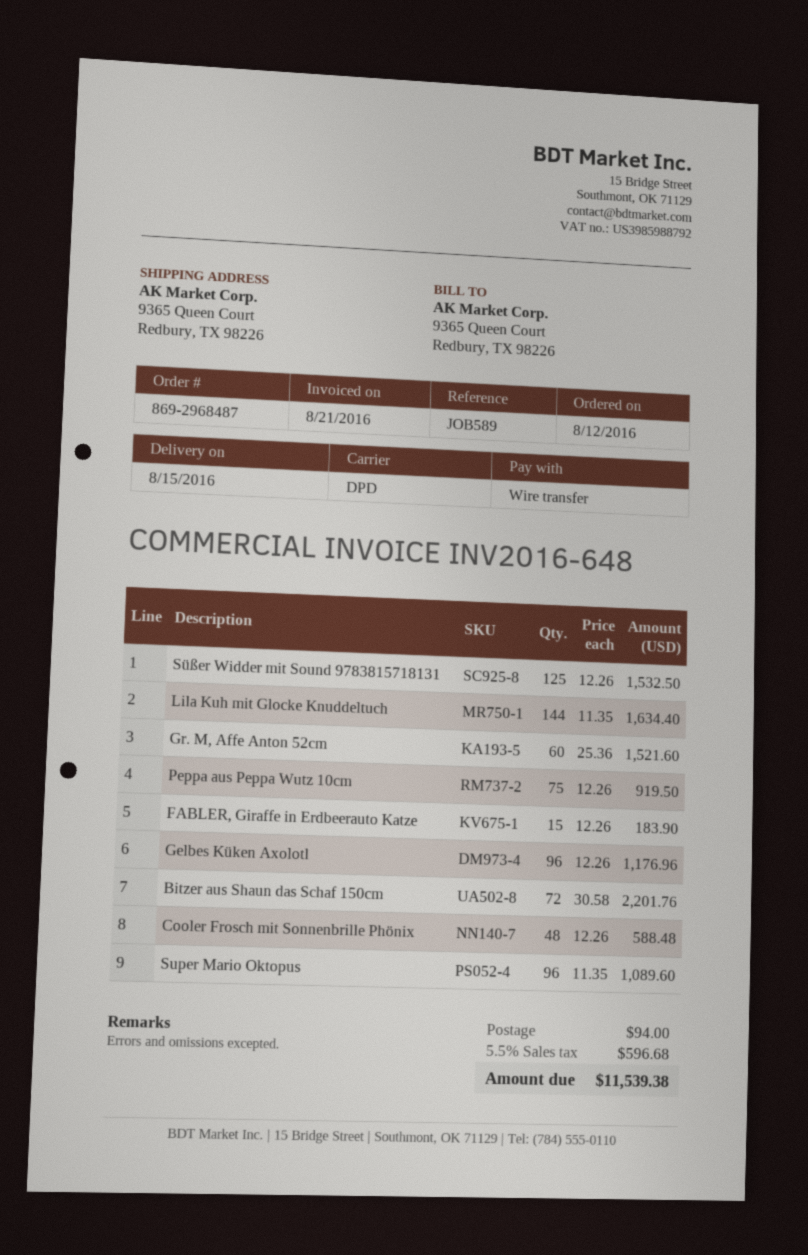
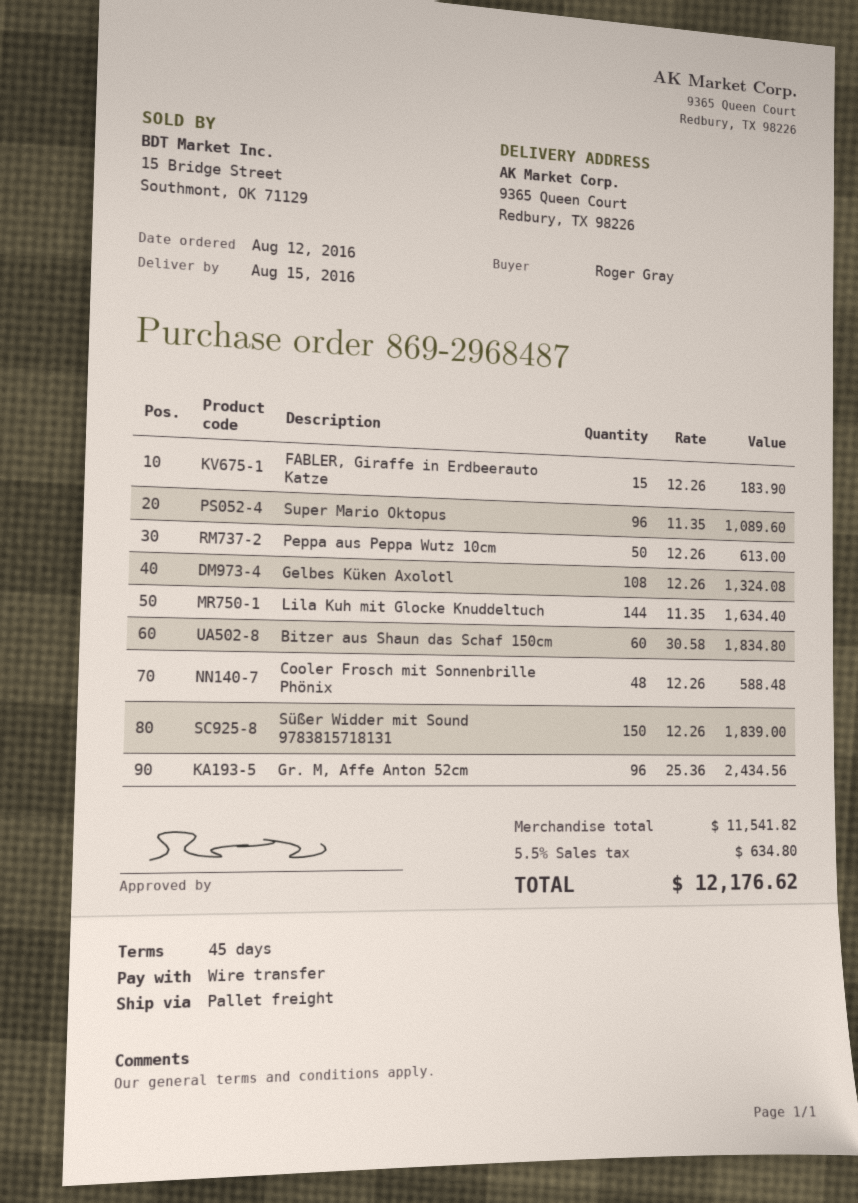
shipping method: DPD -> pallet freight
Süßer Widder mit Sound 9783815718131: 125 x 12.26 = 1532.50 -> 150 x 12.26 = 1839.00
Gr. M, Affe Anton 52cm: 60 x 25.36 = 1521.60 -> 96 x 25.36 = 2434.56
Peppa aus Peppa Wutz 10cm: 75 x 12.26 = 919.50 -> 50 x 12.26 = 613.00
Gelbes Küken Axolotl: 96 x 12.26 = 1176.96 -> 108 x 12.26 = 1324.08
Bitzer aus Shaun das Schaf 150cm: 72 x 30.58 = 2201.76 -> 60 x 30.58 = 1834.80
shipping: 94.00 -> none
tax: 5.5% = 596.68 -> 5.5% = 634.80
total: 11539.38 -> 12176.62

